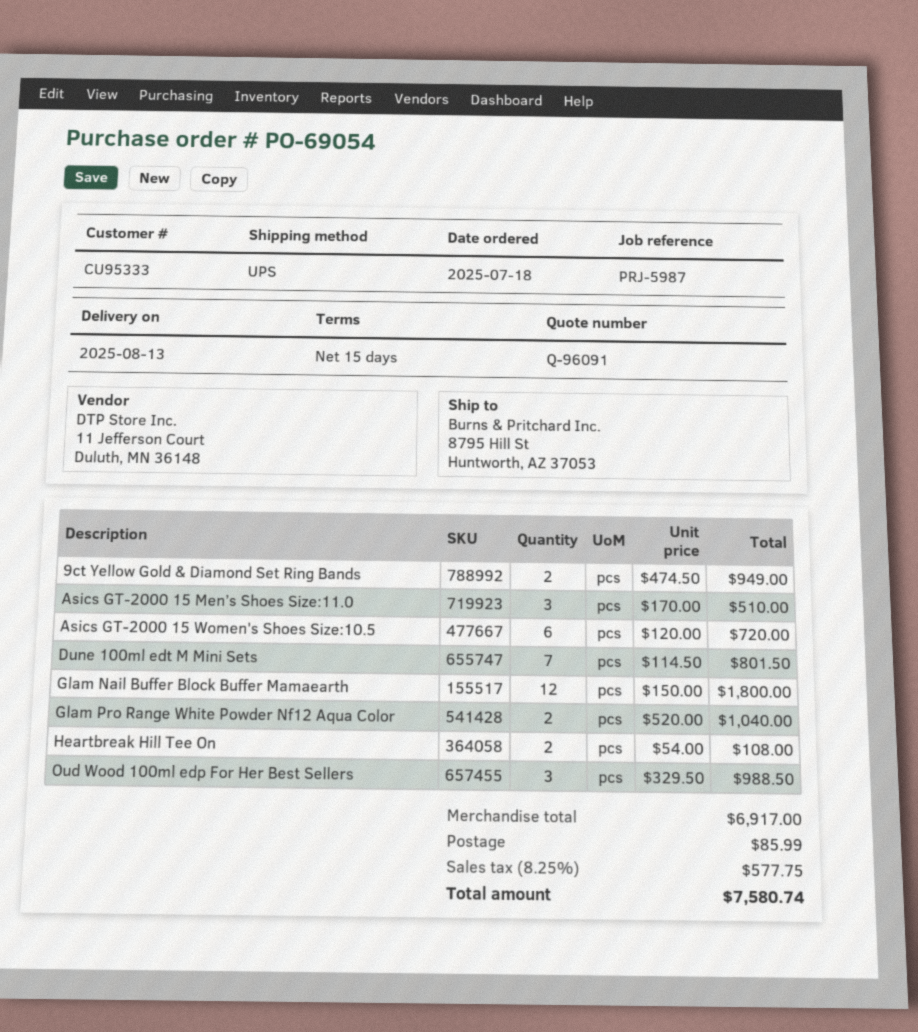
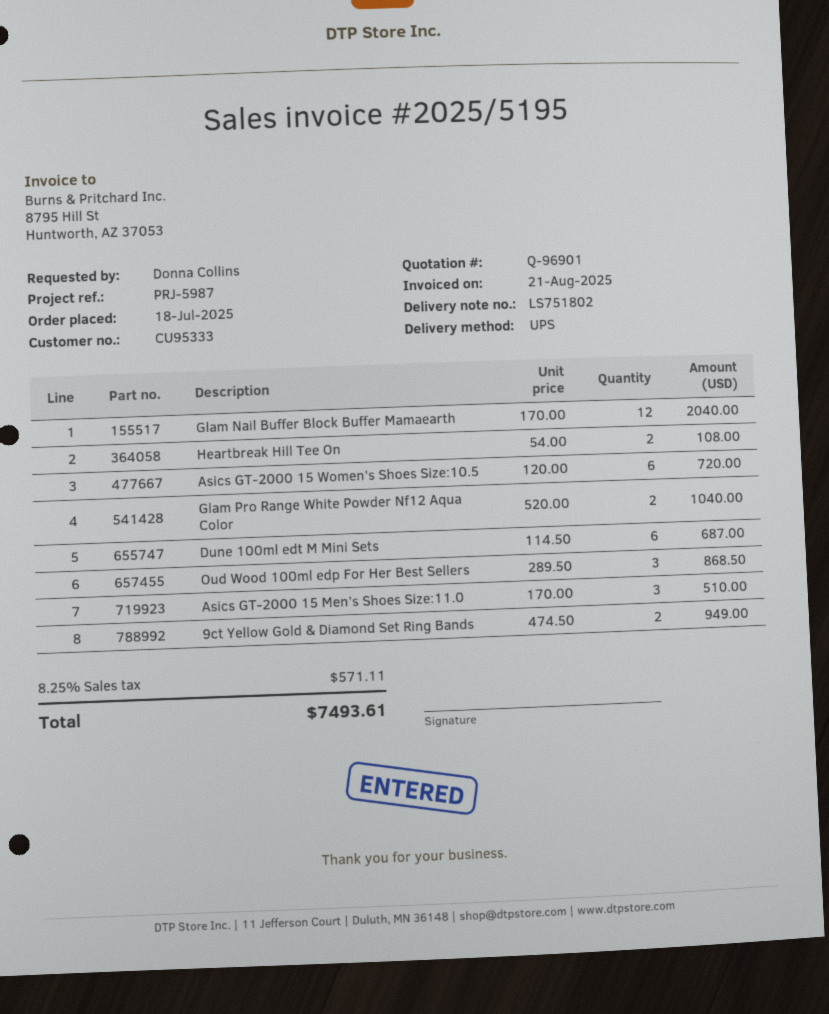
quote number: Q-96091 -> Q-96901
Dune 100ml edt M Mini Sets: 7 x 114.50 = 801.50 -> 6 x 114.50 = 687.00
Glam Nail Buffer Block Buffer Mamaearth: 12 x 150.00 = 1800.00 -> 12 x 170.00 = 2040.00
Oud Wood 100ml edp For Her Best Sellers: 3 x 329.50 = 988.50 -> 3 x 289.50 = 868.50
shipping: 85.99 -> none
tax: 8.25% = 577.75 -> 8.25% = 571.11
total: 7580.74 -> 7493.61

